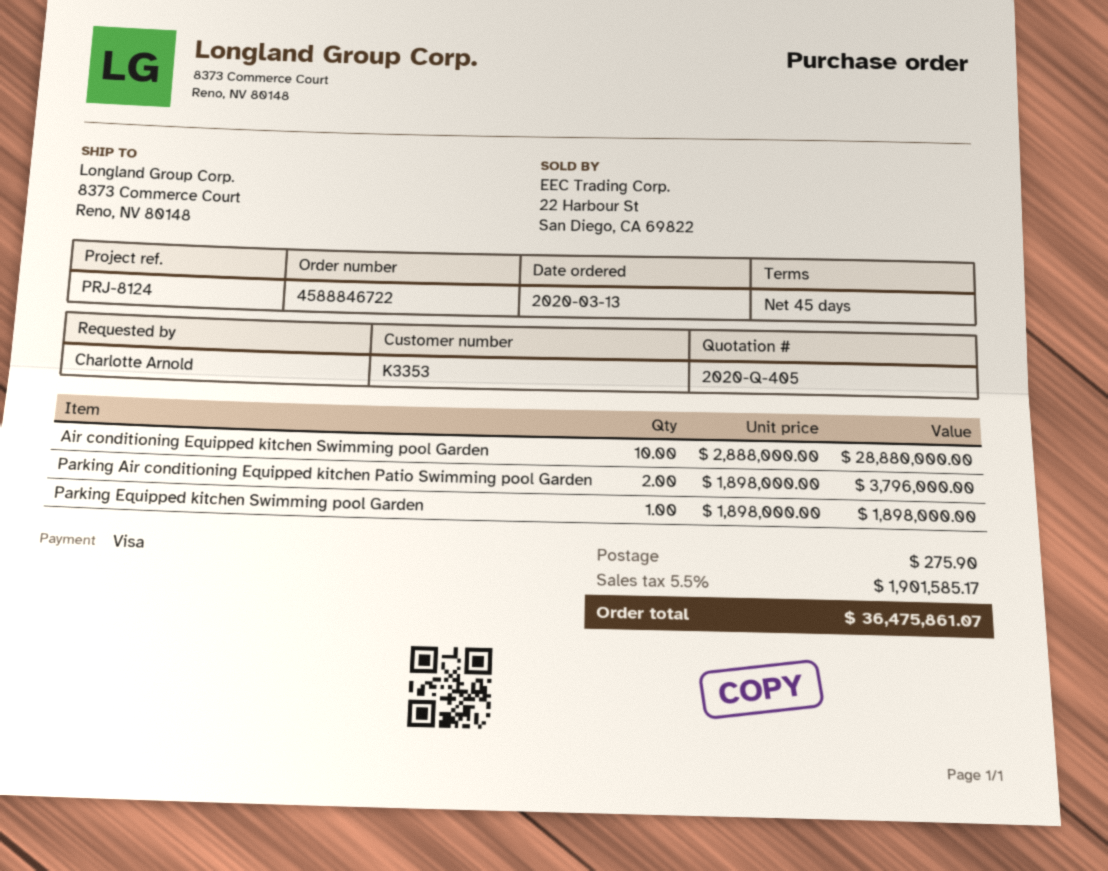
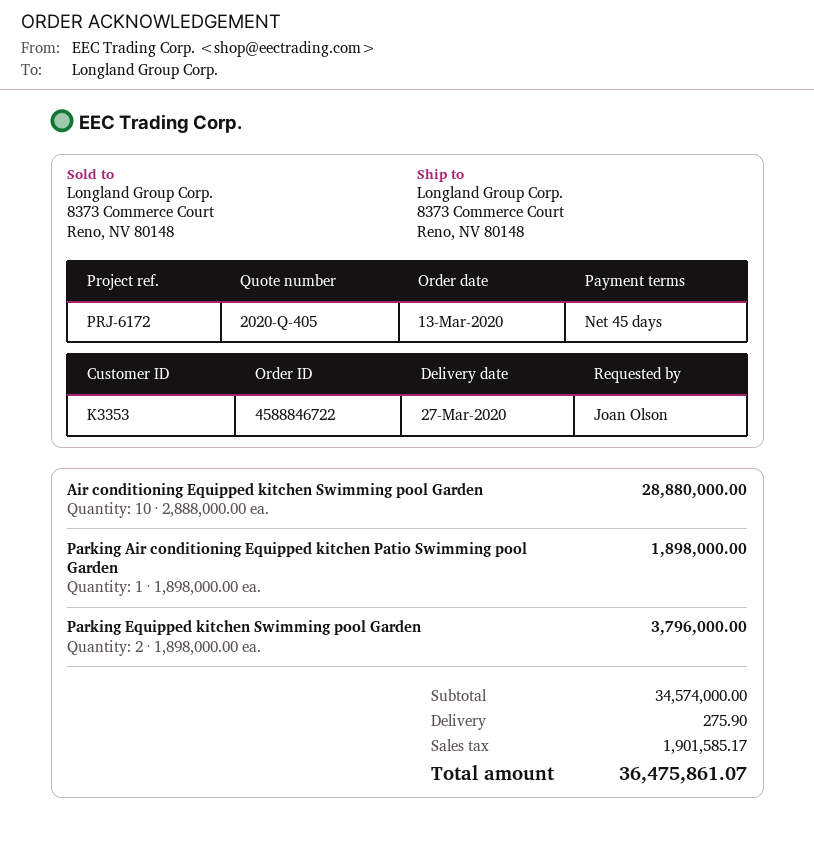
reference: PRJ-8124 -> PRJ-6172
ordered by: Charlotte Arnold -> Joan Olson
Parking Air conditioning Equipped kitchen Patio Swimming pool Garden: 2 x 1898000.00 = 3796000.00 -> 1 x 1898000.00 = 1898000.00
Parking Equipped kitchen Swimming pool Garden: 1 x 1898000.00 = 1898000.00 -> 2 x 1898000.00 = 3796000.00

